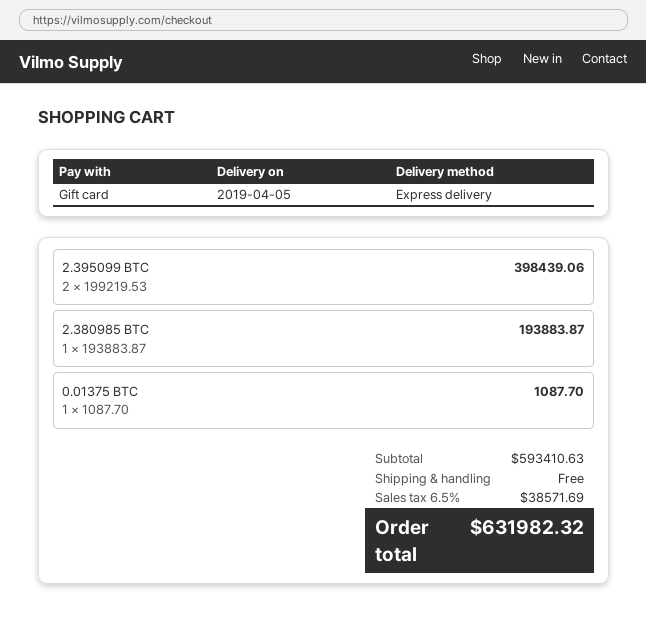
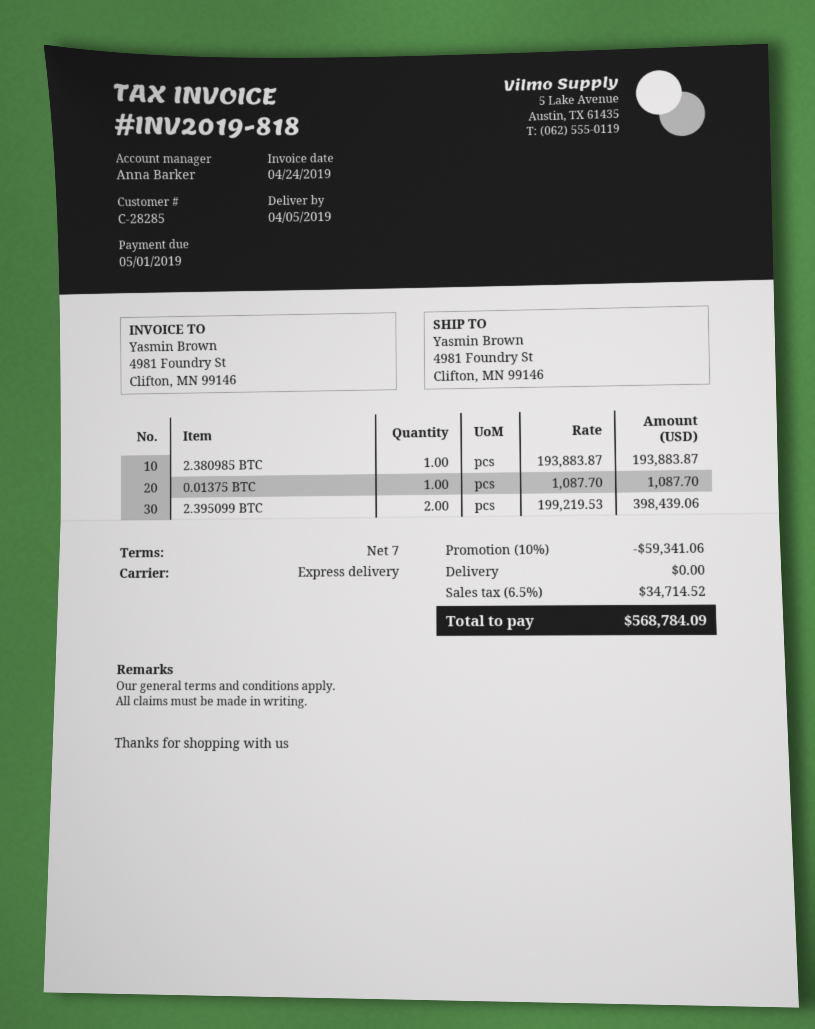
discount: none -> 10% = 59341.06
tax: 6.5% = 38571.69 -> 6.5% = 34714.52
total: 631982.32 -> 568784.09

